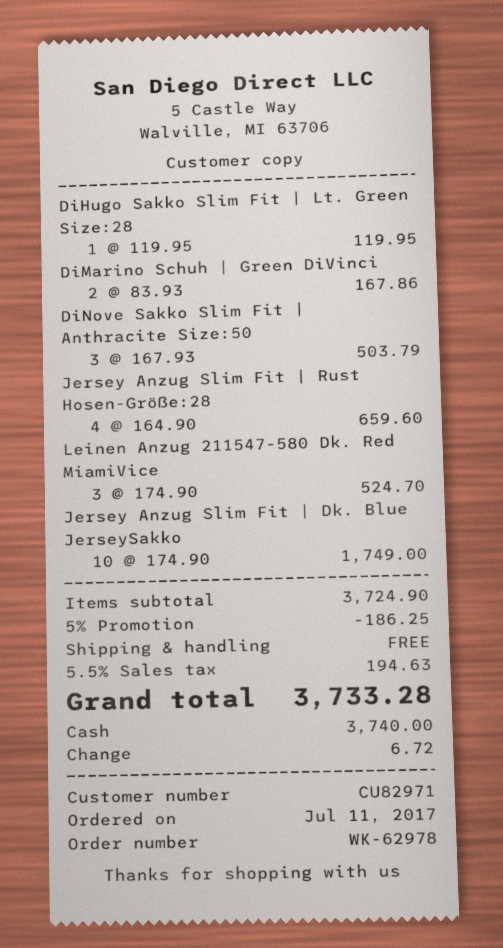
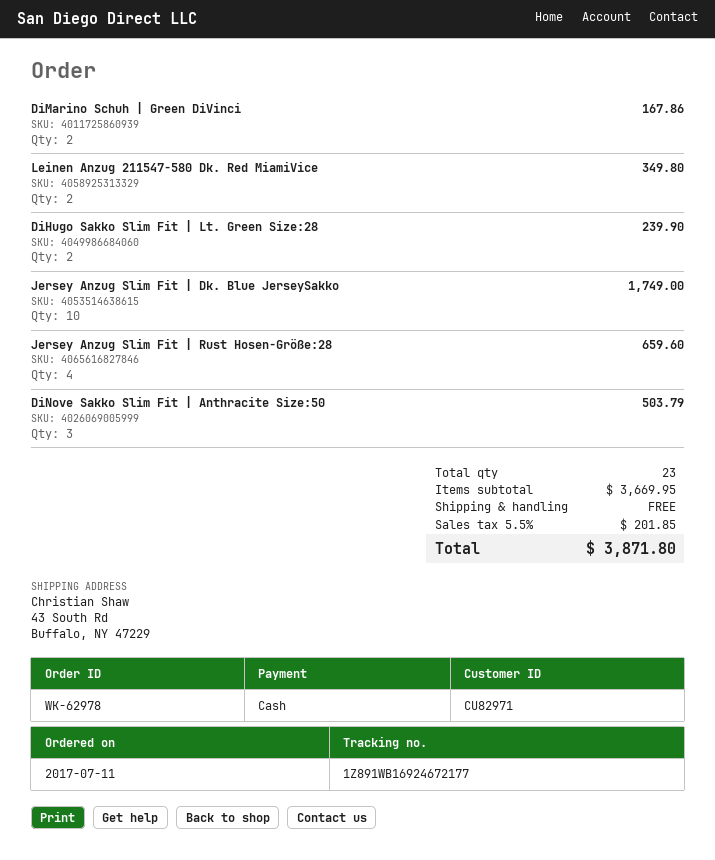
DiHugo Sakko Slim Fit | Lt. Green Size:28: 1 for 119.95 -> 2 for 239.90
Leinen Anzug 211547-580 Dk. Red MiamiVice: 3 for 524.70 -> 2 for 349.80
subtotal: 3724.90 -> 3669.95
discount: 5% = 186.25 -> none
tax: 5.5% = 194.63 -> 5.5% = 201.85
total: 3733.28 -> 3871.80

